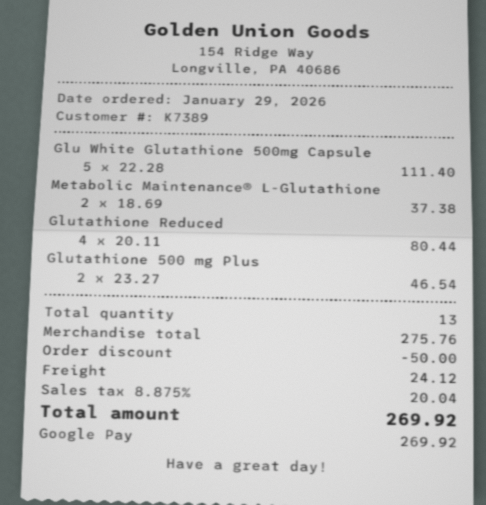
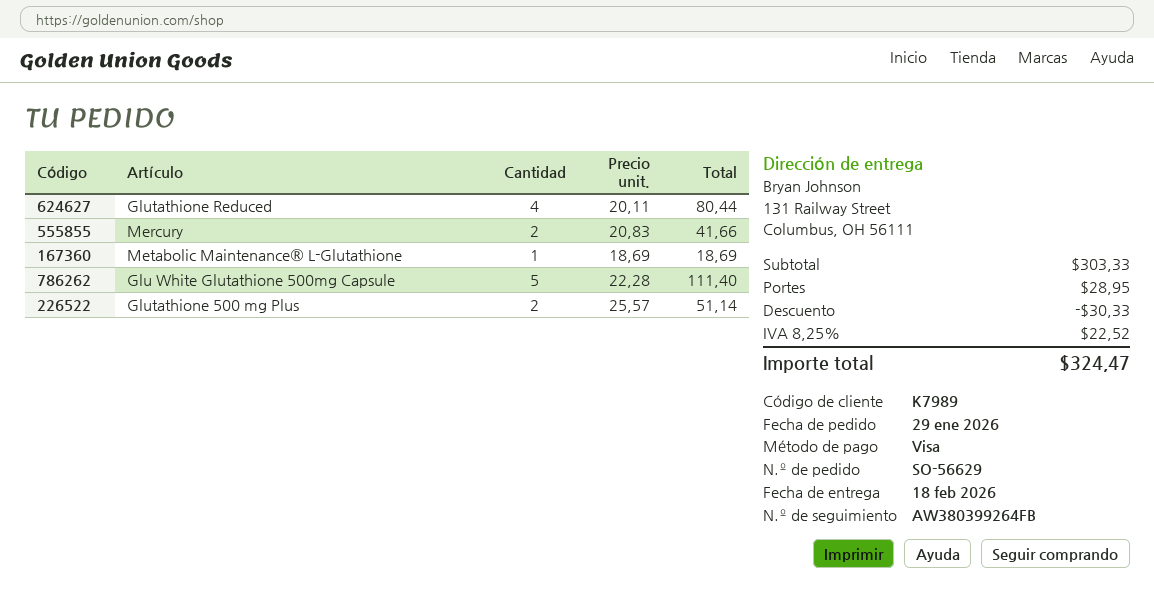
customer number: K7389 -> K7989
payment method: Google Pay -> Visa
Metabolic Maintenance® L-Glutathione: 2 x 18.69 = 37.38 -> 1 x 18.69 = 18.69
Glutathione 500 mg Plus: 2 x 23.27 = 46.54 -> 2 x 25.57 = 51.14
Mercury: none -> 2 x 20.83 = 41.66
subtotal: 275.76 -> 303.33
discount: 50.00 -> 30.33
shipping: 24.12 -> 28.95
tax: 8.875% = 20.04 -> 8.25% = 22.52
total: 269.92 -> 324.47

